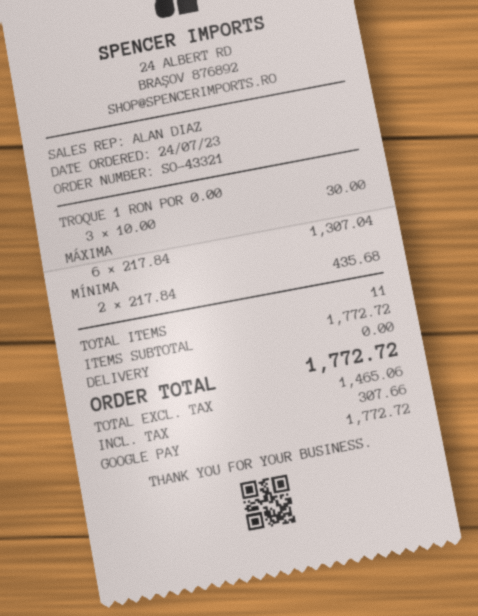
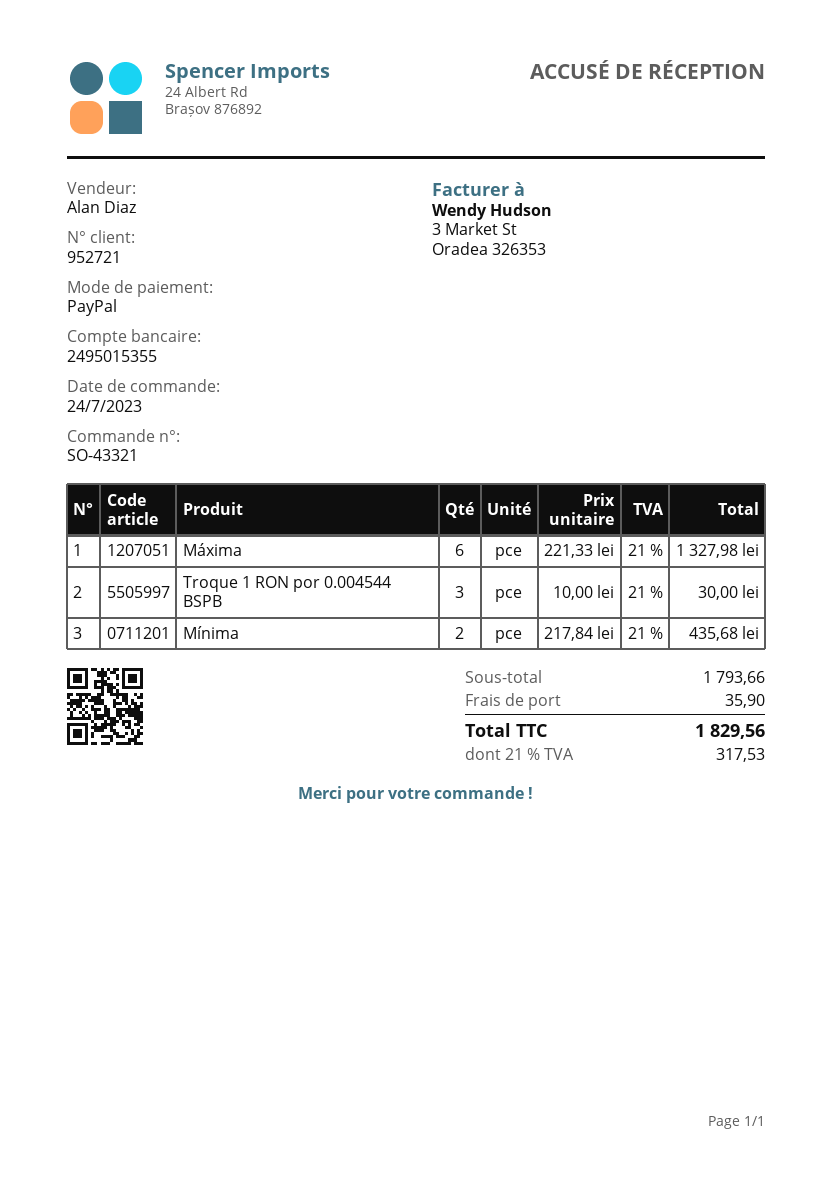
payment method: Google Pay -> PayPal
MÁXIMA: 6 x 217.84 = 1307.04 -> 6 x 221.33 = 1327.98
subtotal: 1772.72 -> 1793.66
shipping: 0.00 -> 35.90
tax: 307.66 -> 317.53
total: 1772.72 -> 1829.56

